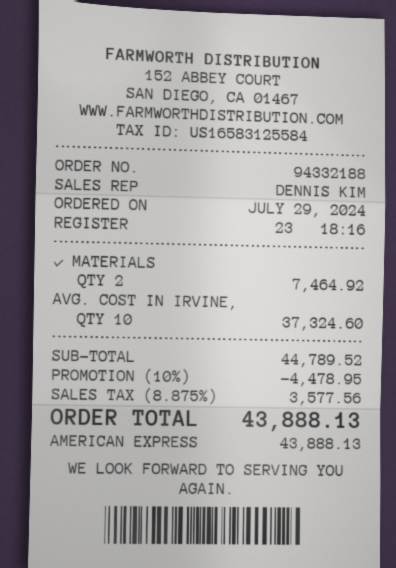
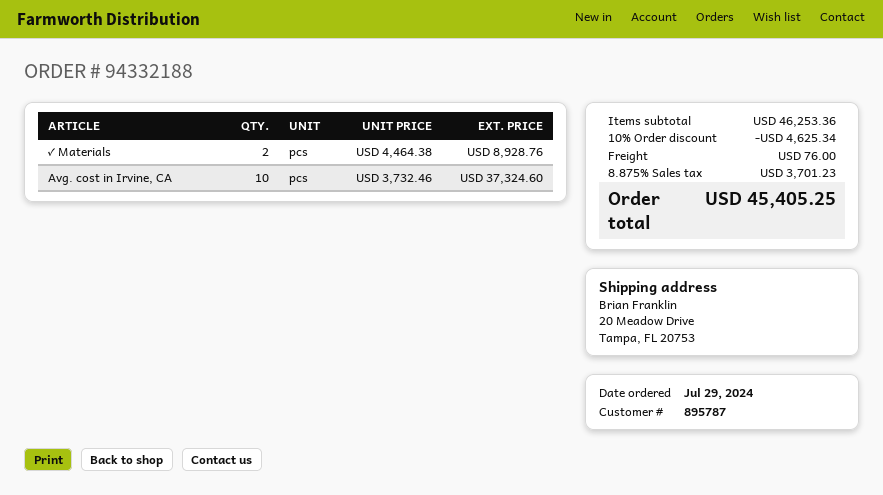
✓ MATERIALS: 2 for 7464.92 -> 2 for 8928.76
subtotal: 44789.52 -> 46253.36
discount: 10% = 4478.95 -> 10% = 4625.34
shipping: none -> 76.00
tax: 8.875% = 3577.56 -> 8.875% = 3701.23
total: 43888.13 -> 45405.25

